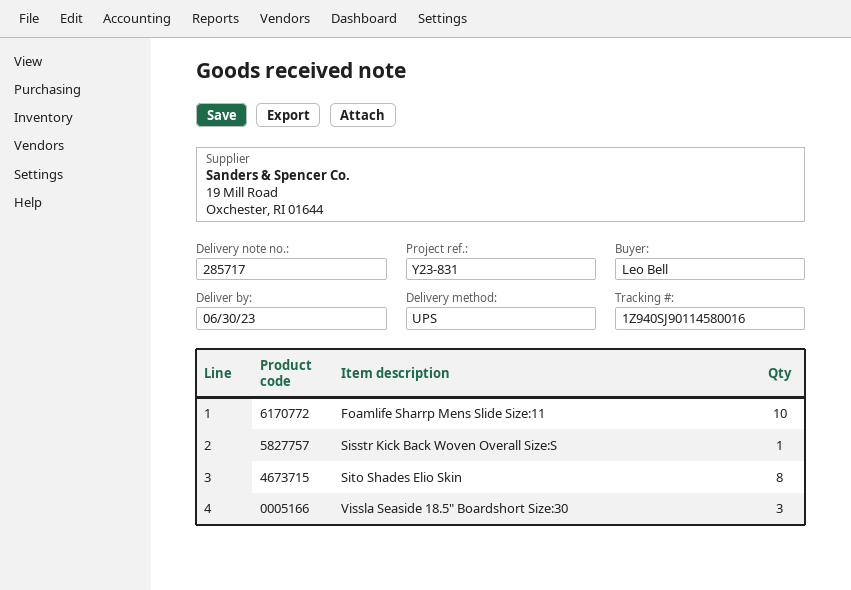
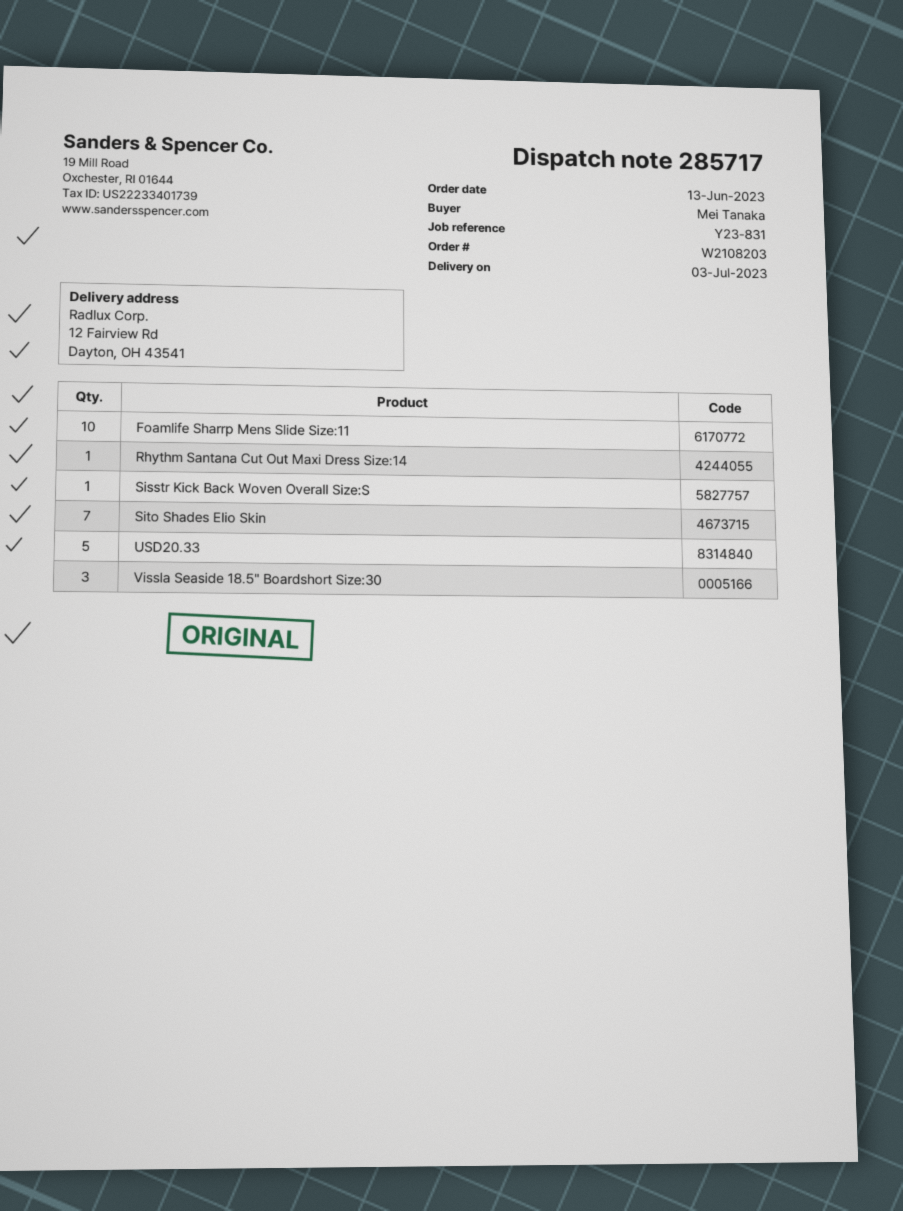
delivery date: 2023-06-30 -> 2023-07-03
ordered by: Leo Bell -> Mei Tanaka
Sito Shades Elio Skin: 8 -> 7
Rhythm Santana Cut Out Maxi Dress Size:14: none -> 1
USD20.33: none -> 5

